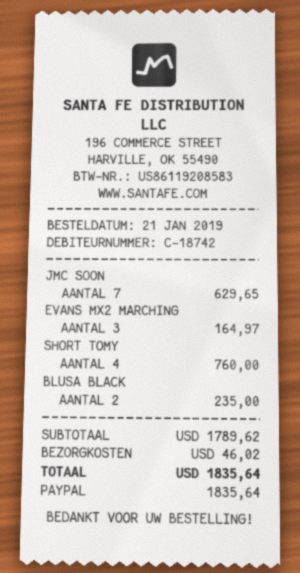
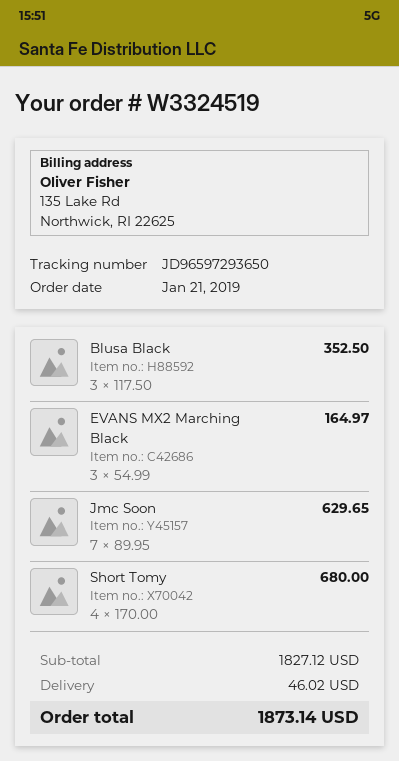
SHORT TOMY: 4 for 760.00 -> 4 for 680.00
BLUSA BLACK: 2 for 235.00 -> 3 for 352.50
subtotal: 1789.62 -> 1827.12
total: 1835.64 -> 1873.14

